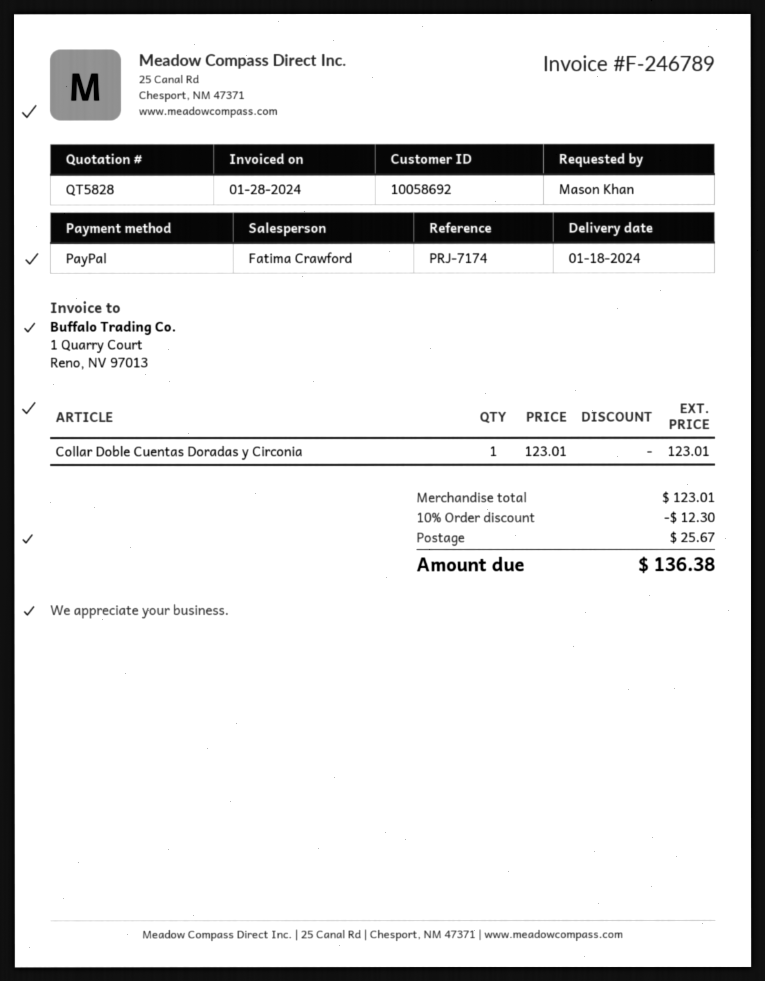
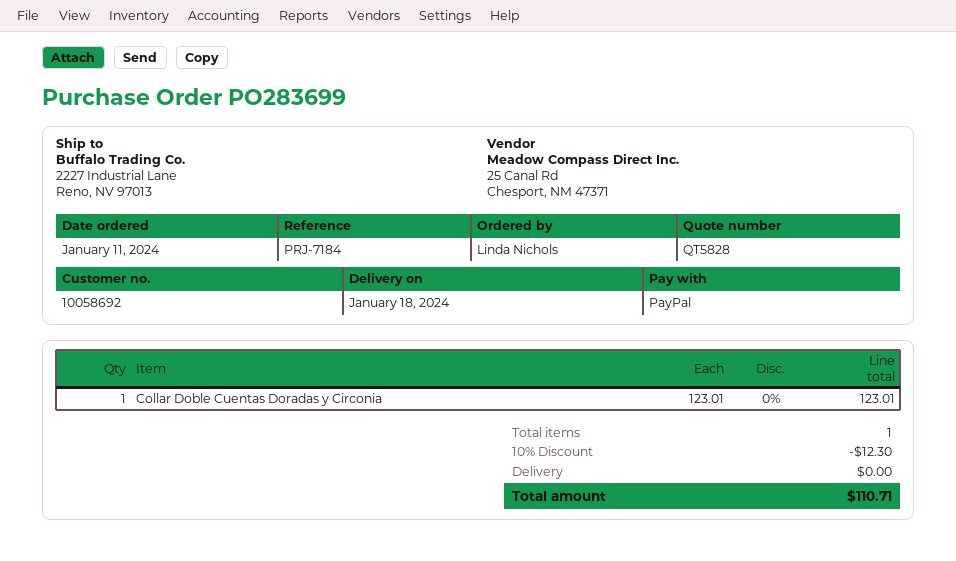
reference: PRJ-7174 -> PRJ-7184
ordered by: Mason Khan -> Linda Nichols
shipping: 25.67 -> 0.00
total: 136.38 -> 110.71

